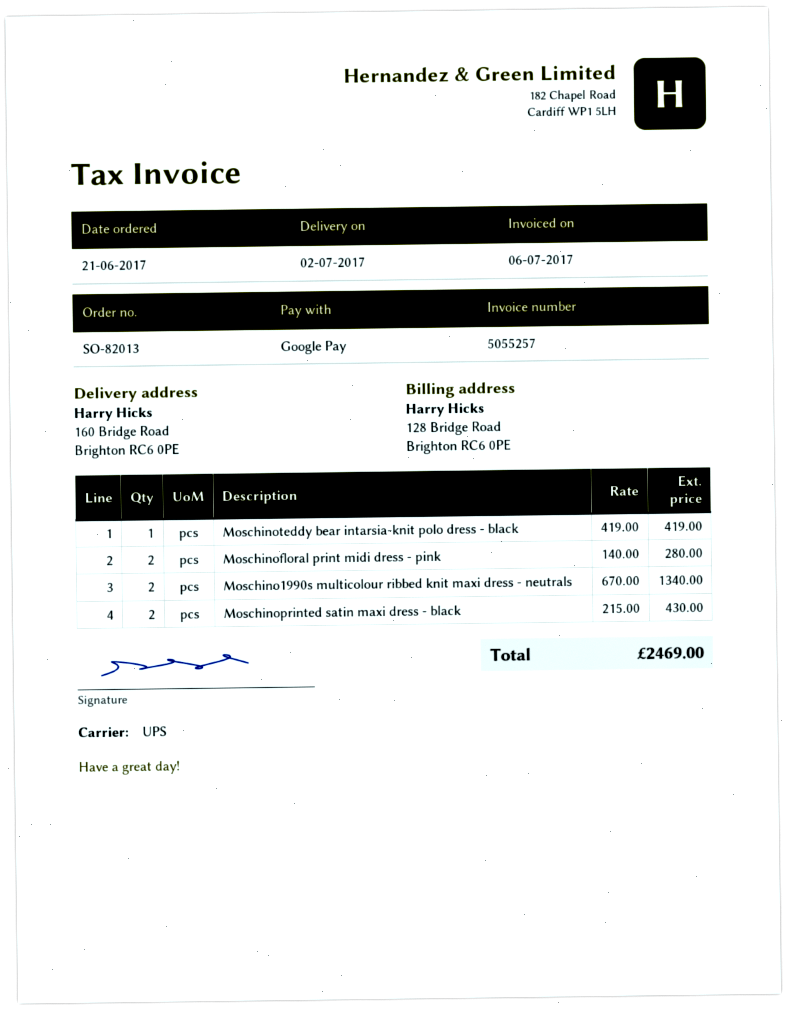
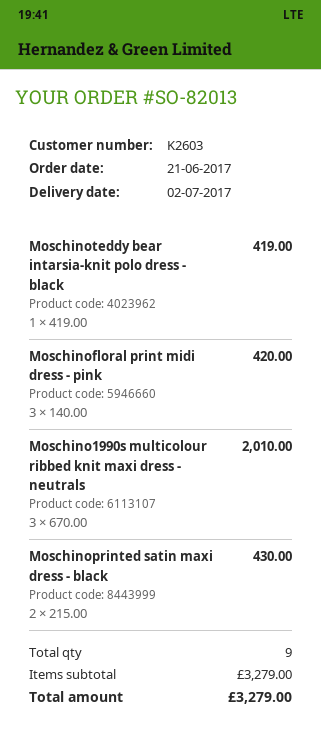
Moschinofloral print midi dress - pink: 2 x 140.00 = 280.00 -> 3 x 140.00 = 420.00
Moschino1990s multicolour ribbed knit maxi dress - neutrals: 2 x 670.00 = 1340.00 -> 3 x 670.00 = 2010.00
total: 2469.00 -> 3279.00

